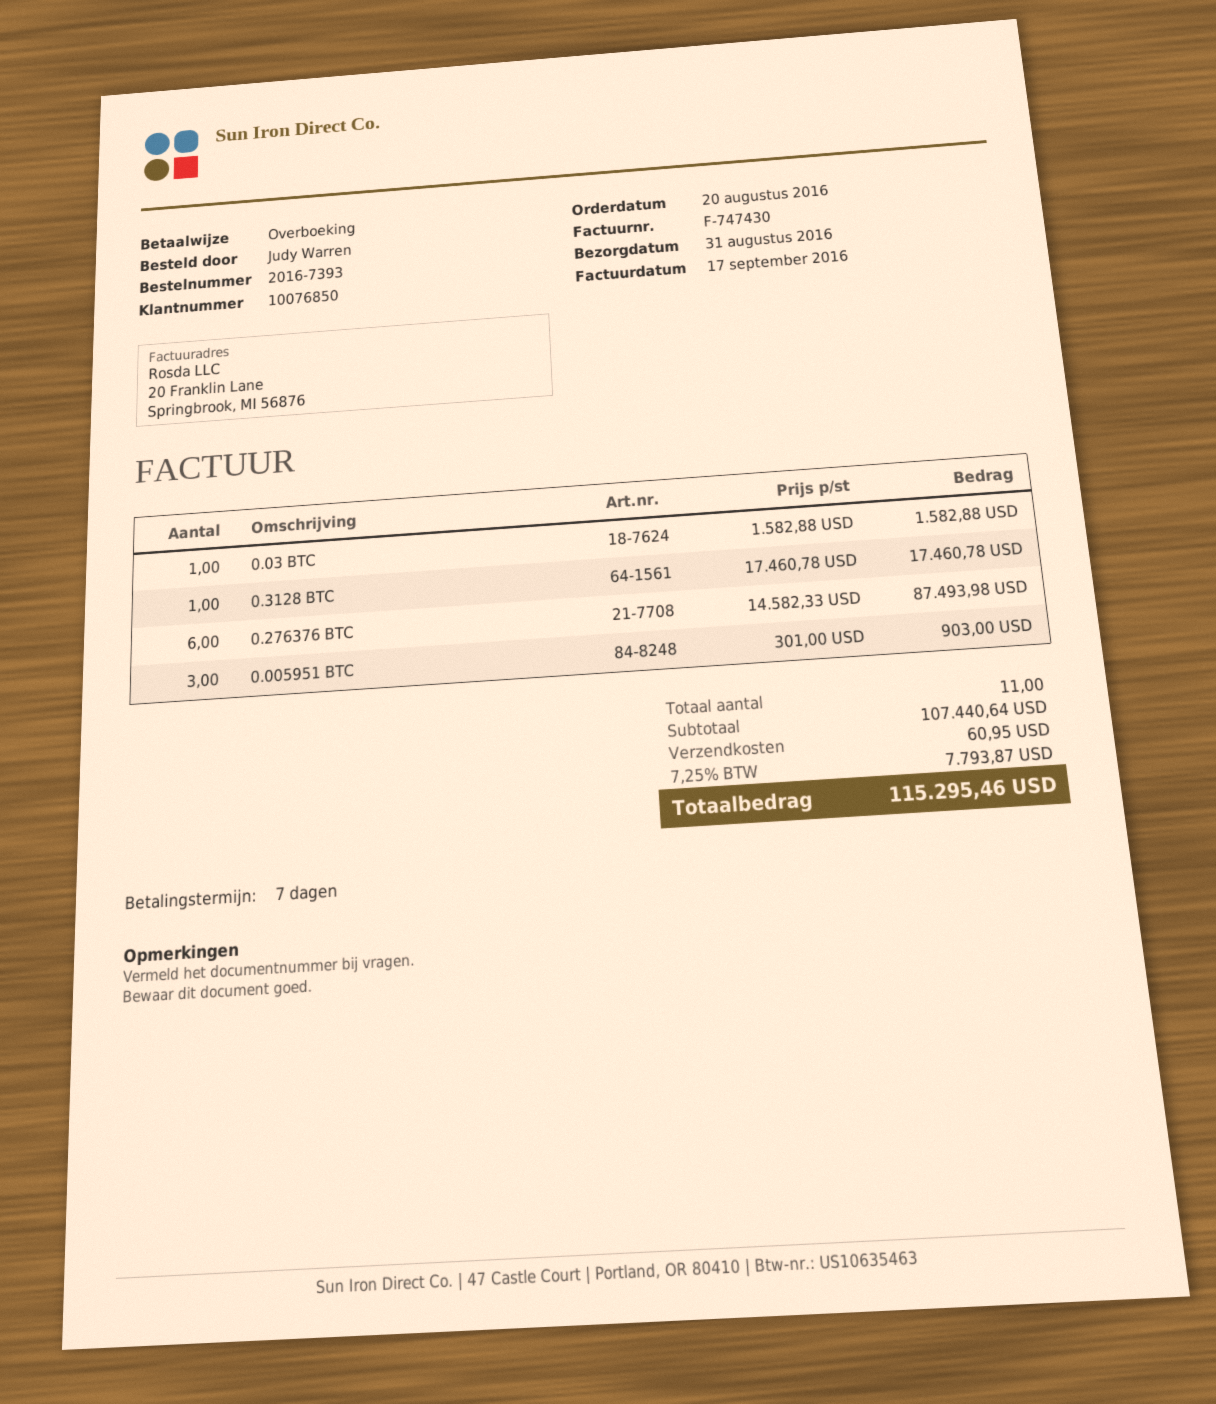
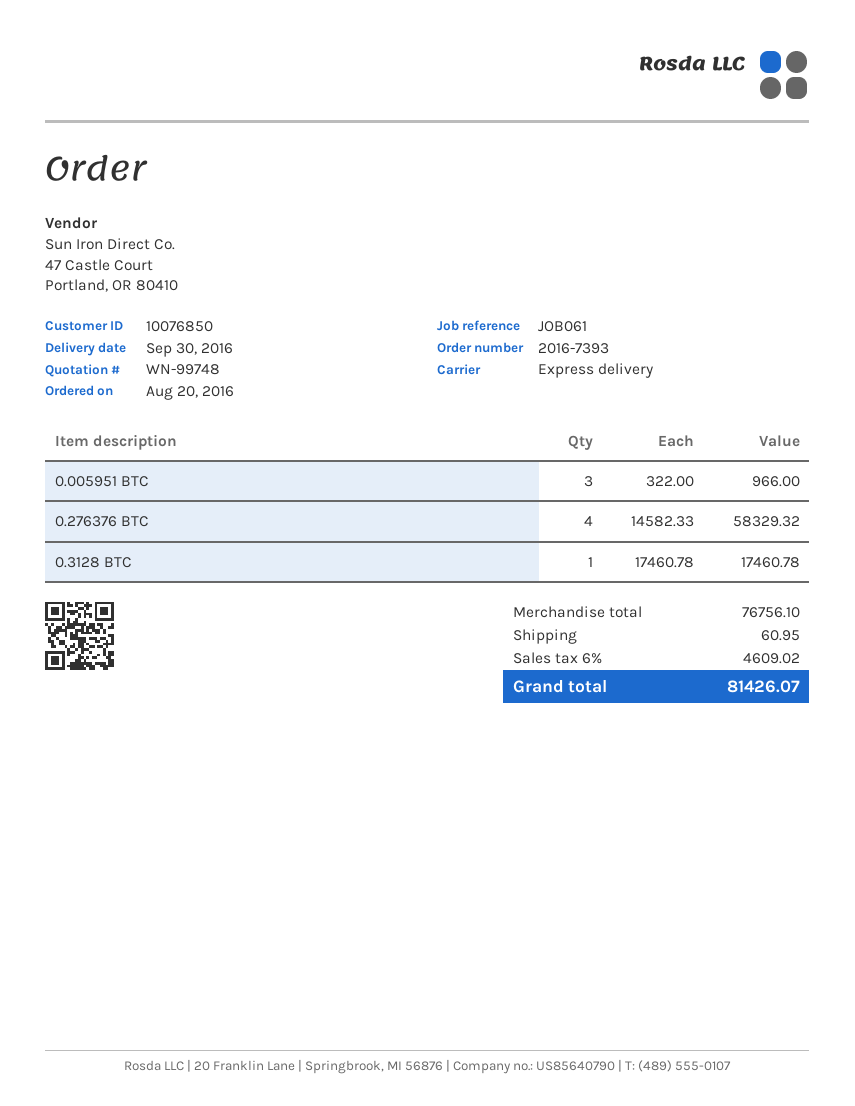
delivery date: 2016-08-31 -> 2016-09-30
0.03 BTC: 1 x 1582.88 = 1582.88 -> none
0.276376 BTC: 6 x 14582.33 = 87493.98 -> 4 x 14582.33 = 58329.32
0.005951 BTC: 3 x 301.00 = 903.00 -> 3 x 322.00 = 966.00
subtotal: 107440.64 -> 76756.10
tax: 7.25% = 7793.87 -> 6% = 4609.02
total: 115295.46 -> 81426.07

